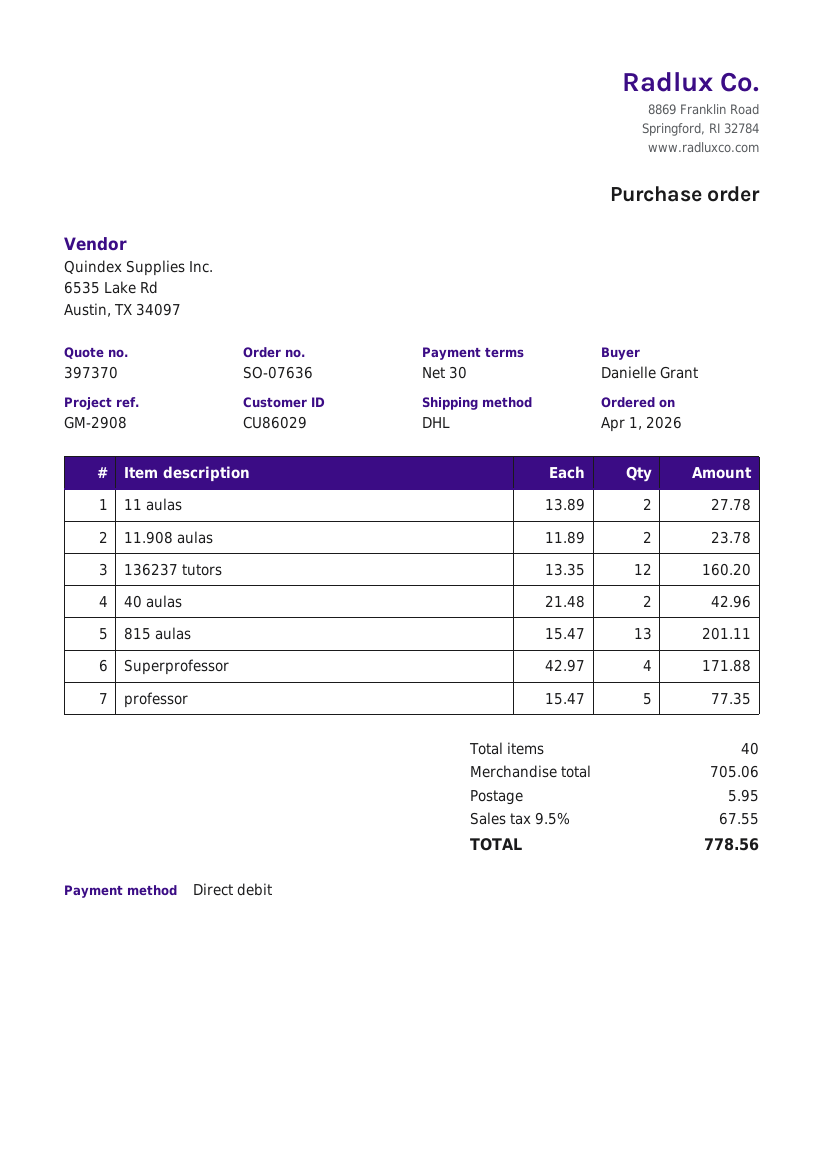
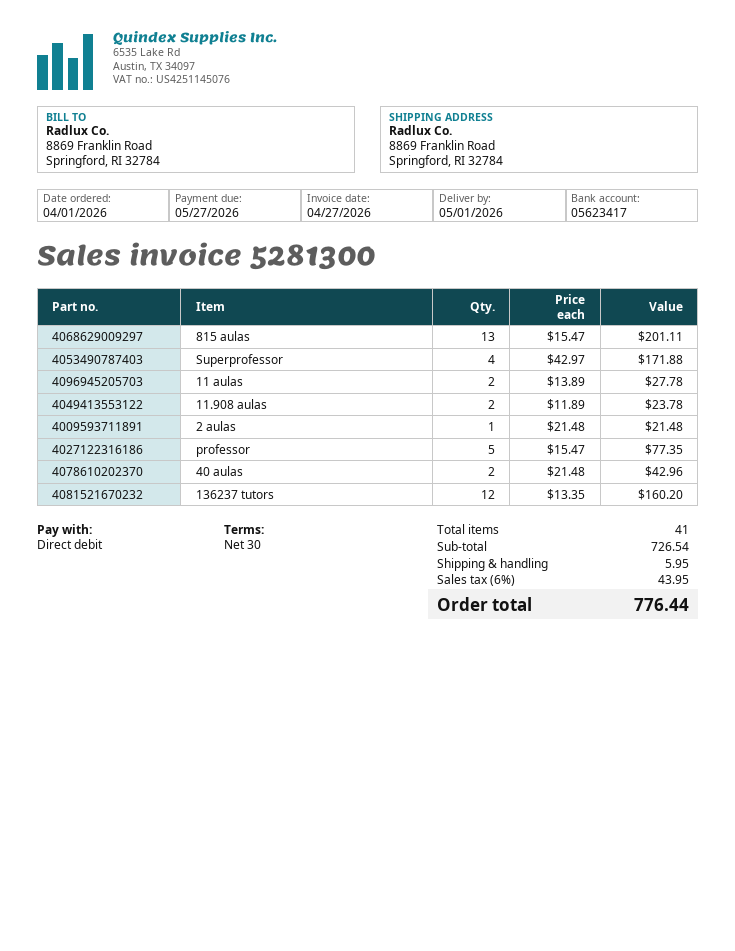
2 aulas: none -> 1 x 21.48 = 21.48
total quantity: 40 -> 41
subtotal: 705.06 -> 726.54
tax: 9.5% = 67.55 -> 6% = 43.95
total: 778.56 -> 776.44

